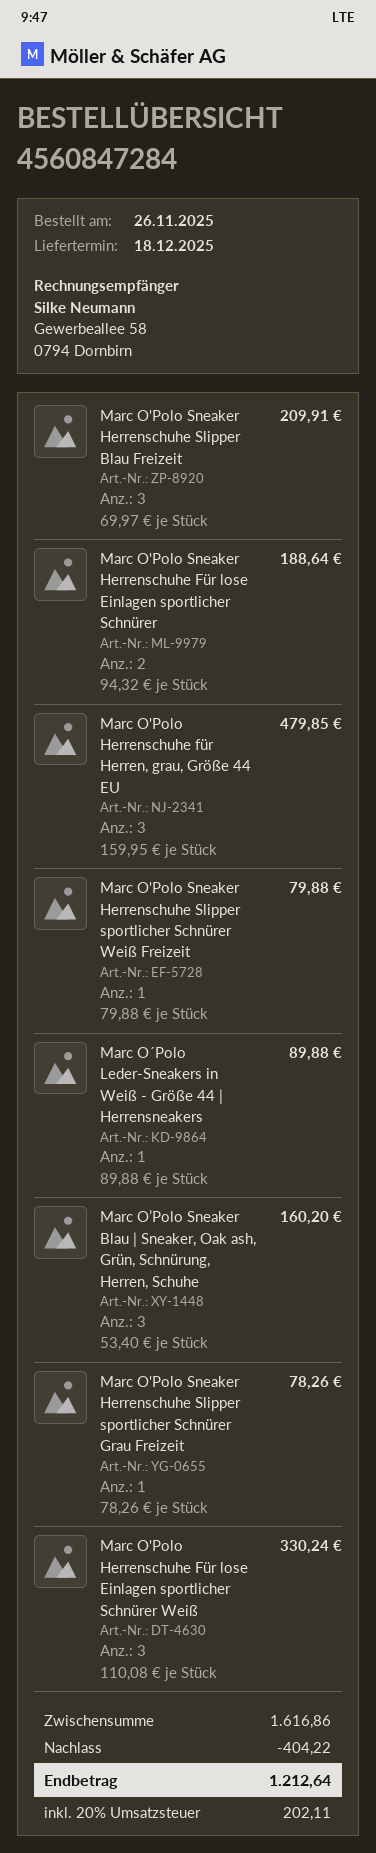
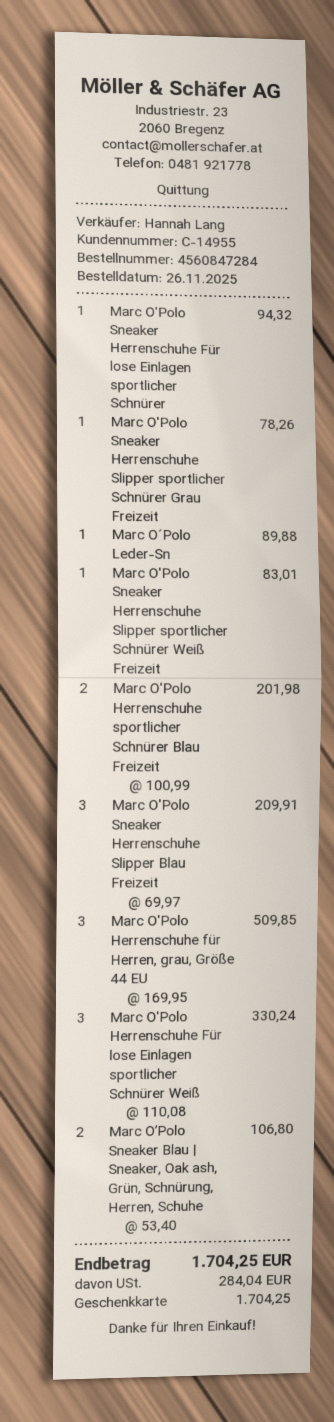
Marc O'Polo Sneaker Herrenschuhe Für lose Einlagen sportlicher Schnürer: 2 x 94.32 = 188.64 -> 1 x 94.32 = 94.32
Marc O'Polo Herrenschuhe für Herren, grau, Größe 44 EU: 3 x 159.95 = 479.85 -> 3 x 169.95 = 509.85
Marc O'Polo Sneaker Herrenschuhe Slipper sportlicher Schnürer Weiß Freizeit: 1 x 79.88 = 79.88 -> 1 x 83.01 = 83.01
Marc O’Polo Sneaker Blau | Sneaker, Oak ash, Grün, Schnürung, Herren, Schuhe: 3 x 53.40 = 160.20 -> 2 x 53.40 = 106.80
Marc O'Polo Herrenschuhe sportlicher Schnürer Blau Freizeit: none -> 2 x 100.99 = 201.98
discount: 404.22 -> none
tax: 202.11 -> 284.04
total: 1212.64 -> 1704.25

